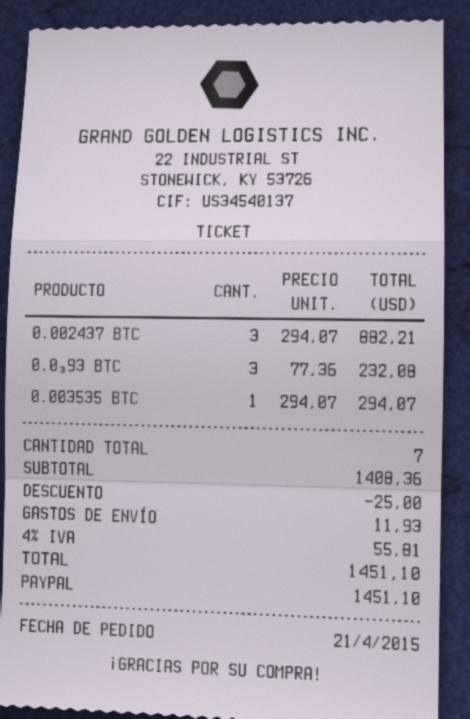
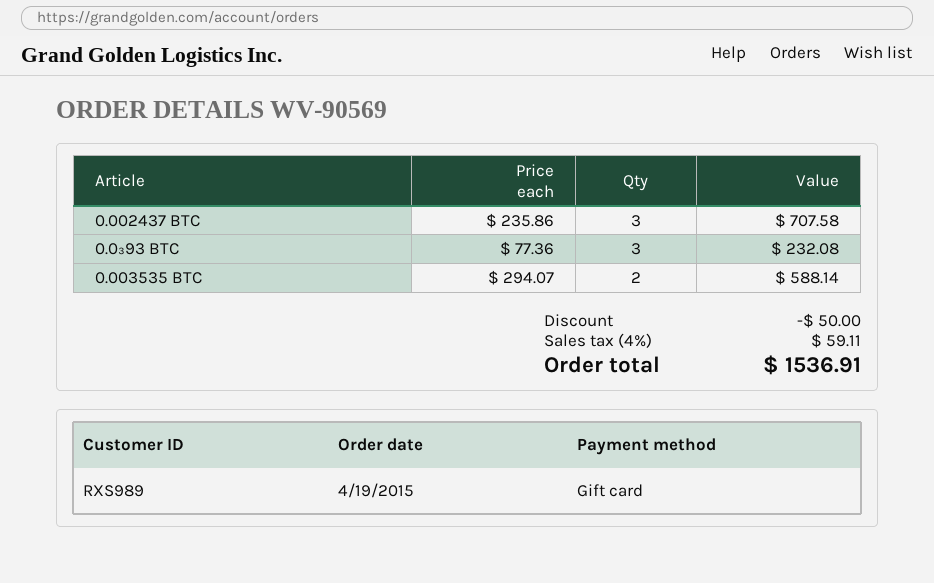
order date: 2015-04-21 -> 2015-04-19
payment method: PayPal -> gift card
0.002437 BTC: 3 x 294.07 = 882.21 -> 3 x 235.86 = 707.58
0.003535 BTC: 1 x 294.07 = 294.07 -> 2 x 294.07 = 588.14
discount: 25.00 -> 50.00
shipping: 11.93 -> none
tax: 4% = 55.81 -> 4% = 59.11
total: 1451.10 -> 1536.91

